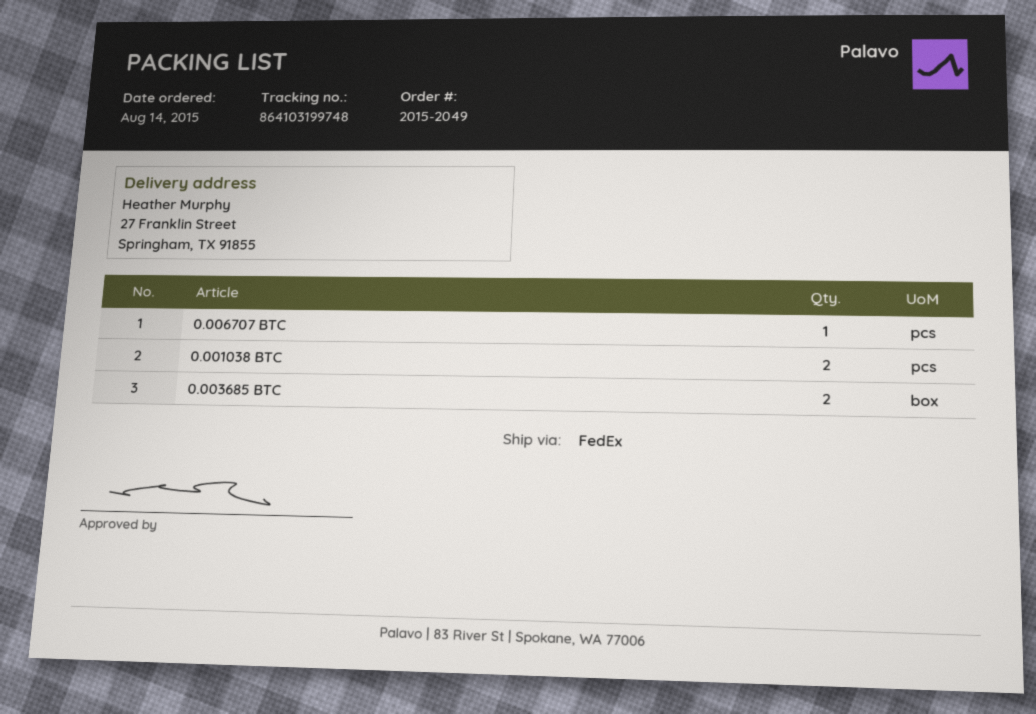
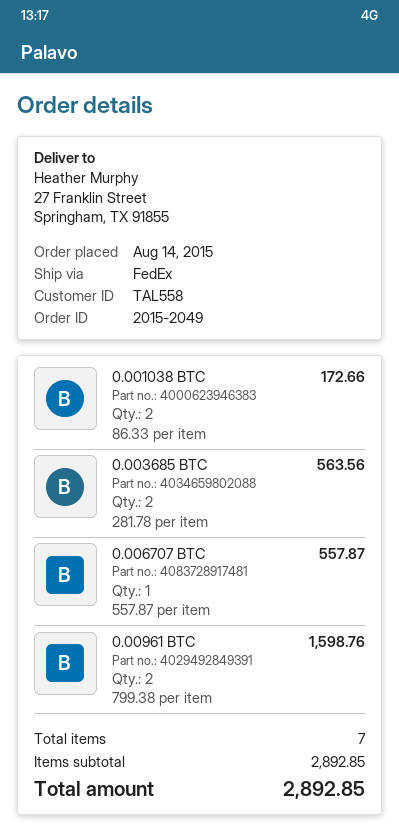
0.00961 BTC: none -> 2

